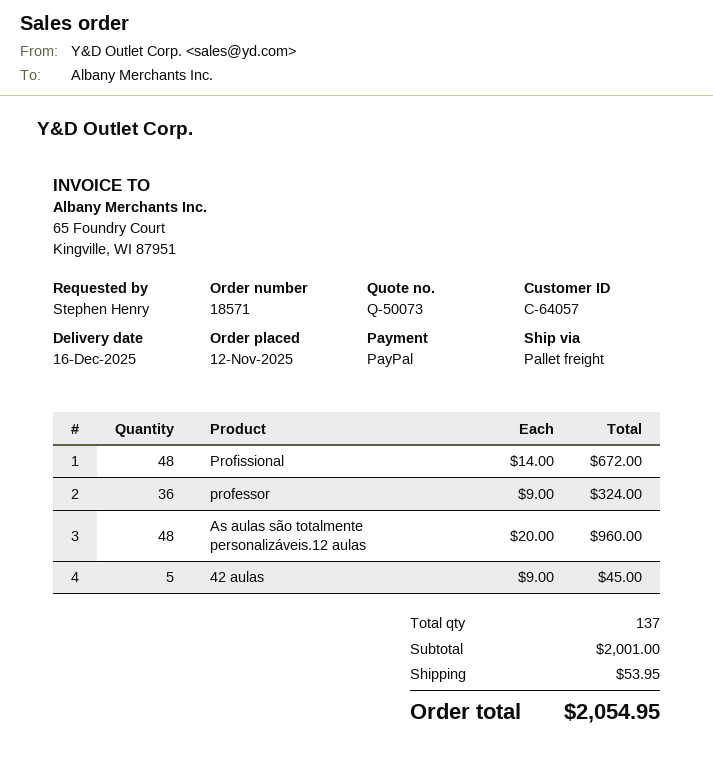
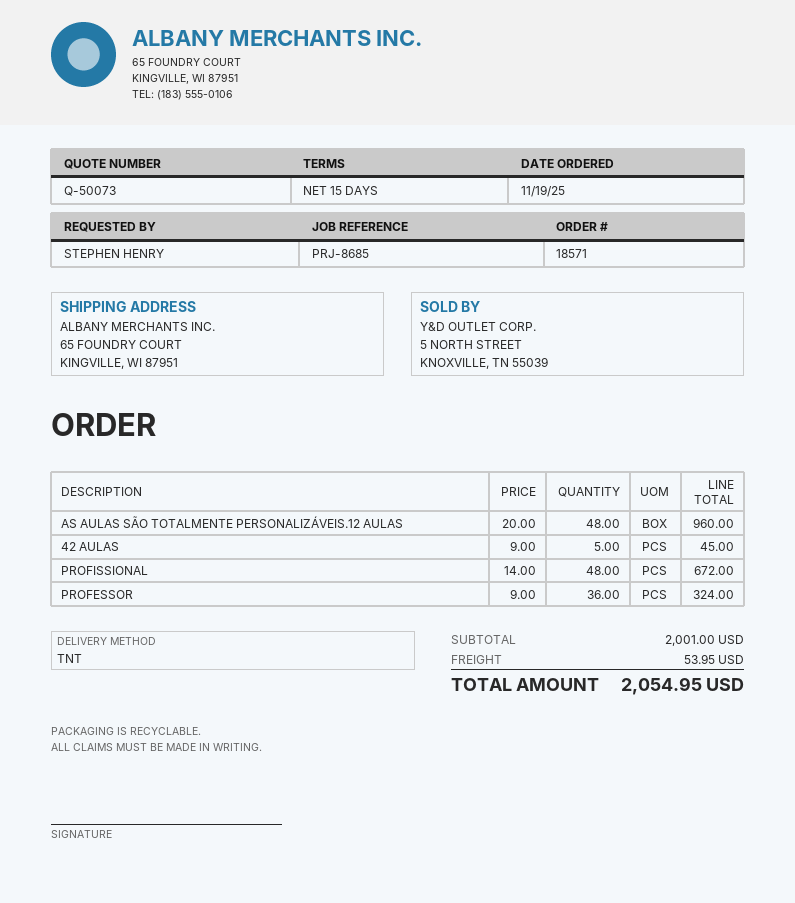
order date: 2025-11-12 -> 2025-11-19
shipping method: pallet freight -> TNT

